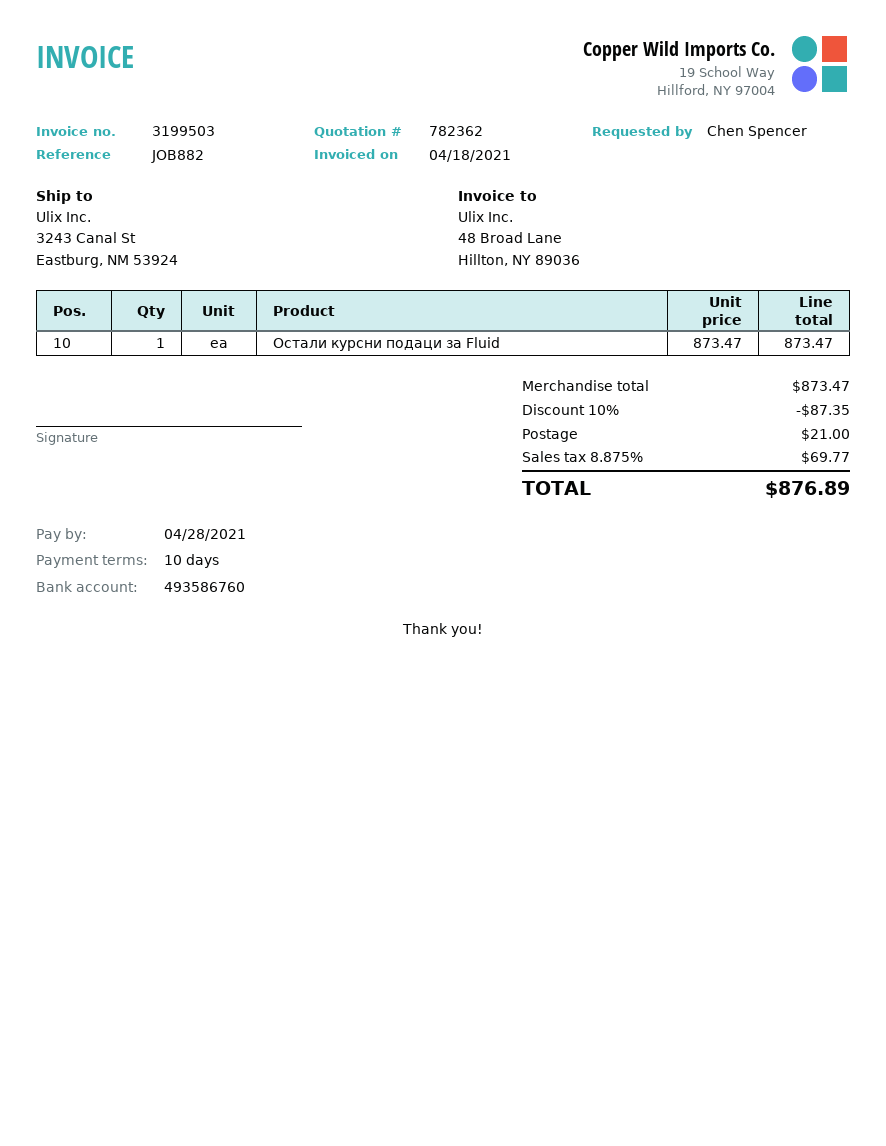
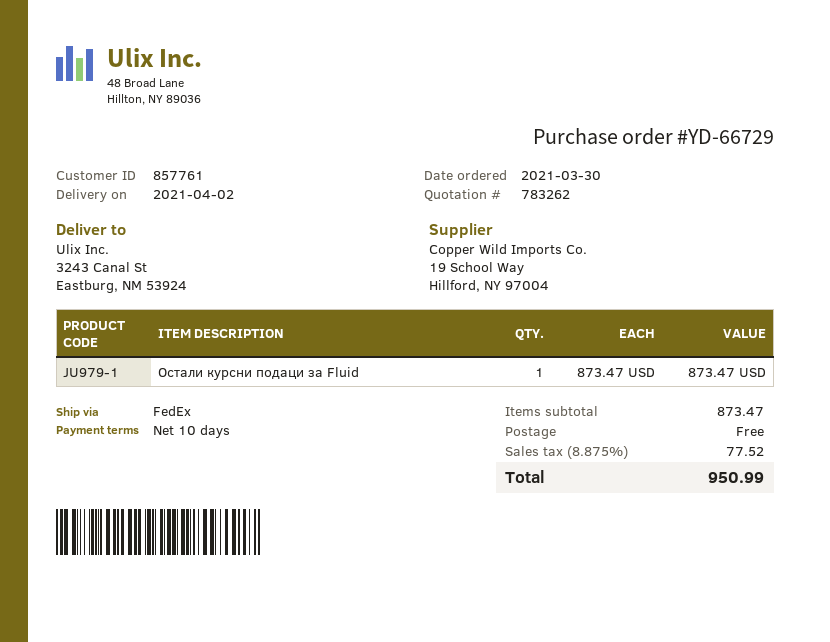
quote number: 782362 -> 783262
discount: 10% = 87.35 -> none
shipping: 21.00 -> 0.00
tax: 8.875% = 69.77 -> 8.875% = 77.52
total: 876.89 -> 950.99

